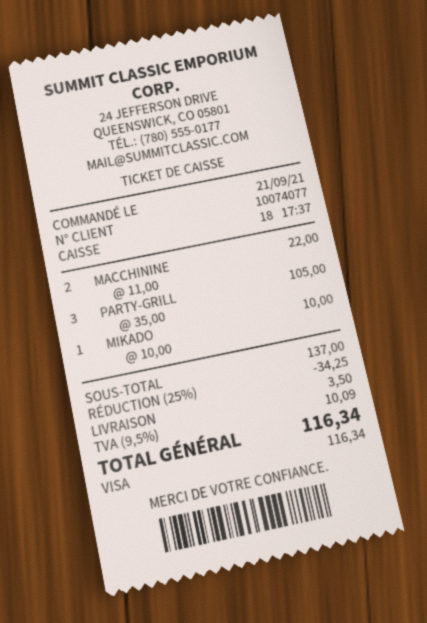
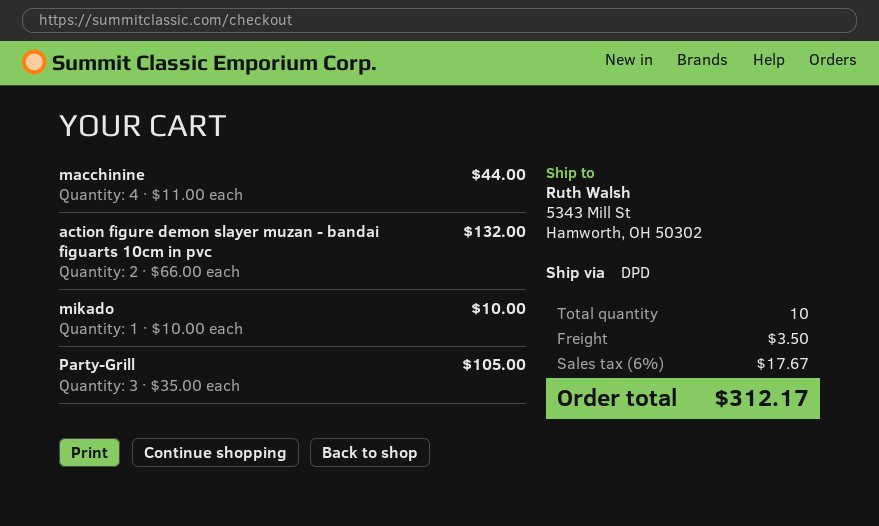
MACCHININE: 2 x 11.00 = 22.00 -> 4 x 11.00 = 44.00
action figure demon slayer muzan - bandai figuarts 10cm in pvc: none -> 2 x 66.00 = 132.00
discount: 25% = 34.25 -> none
tax: 9.5% = 10.09 -> 6% = 17.67
total: 116.34 -> 312.17

